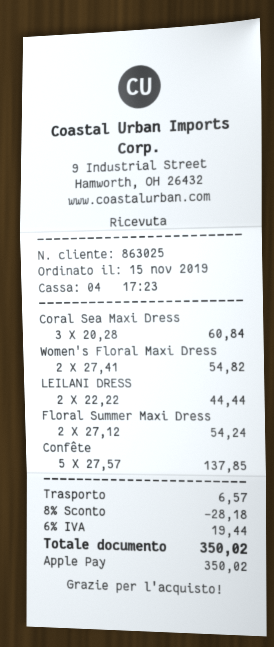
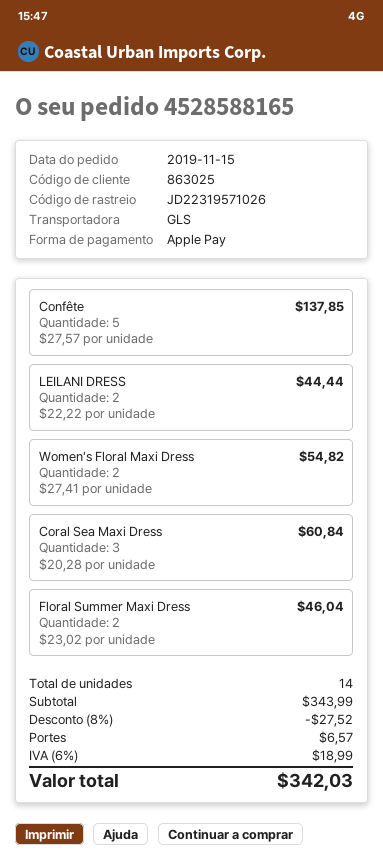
Floral Summer Maxi Dress: 2 x 27.12 = 54.24 -> 2 x 23.02 = 46.04
discount: 8% = 28.18 -> 8% = 27.52
tax: 6% = 19.44 -> 6% = 18.99
total: 350.02 -> 342.03

